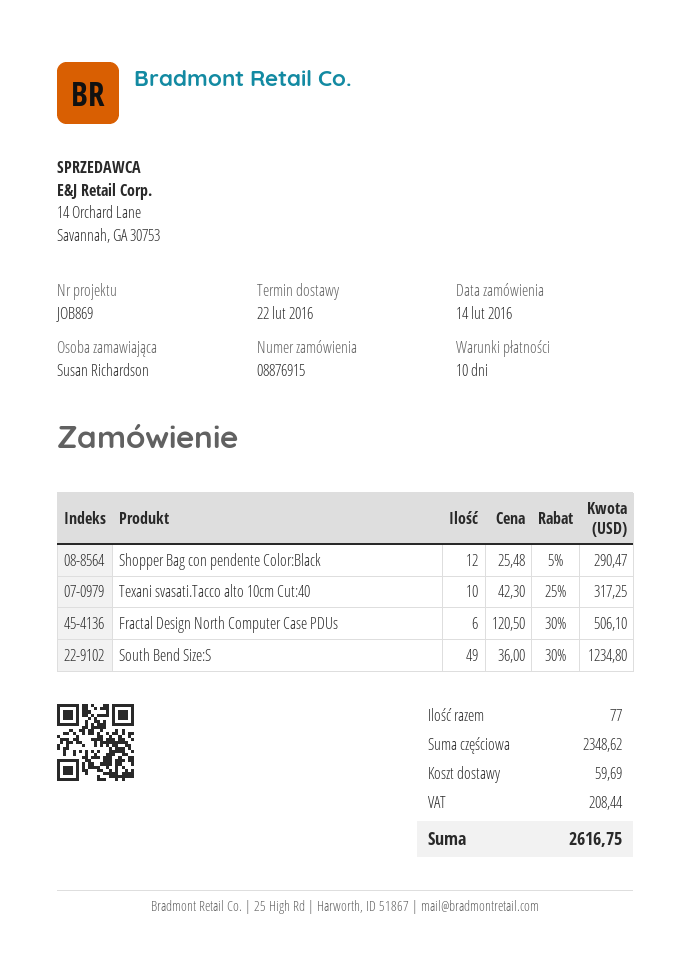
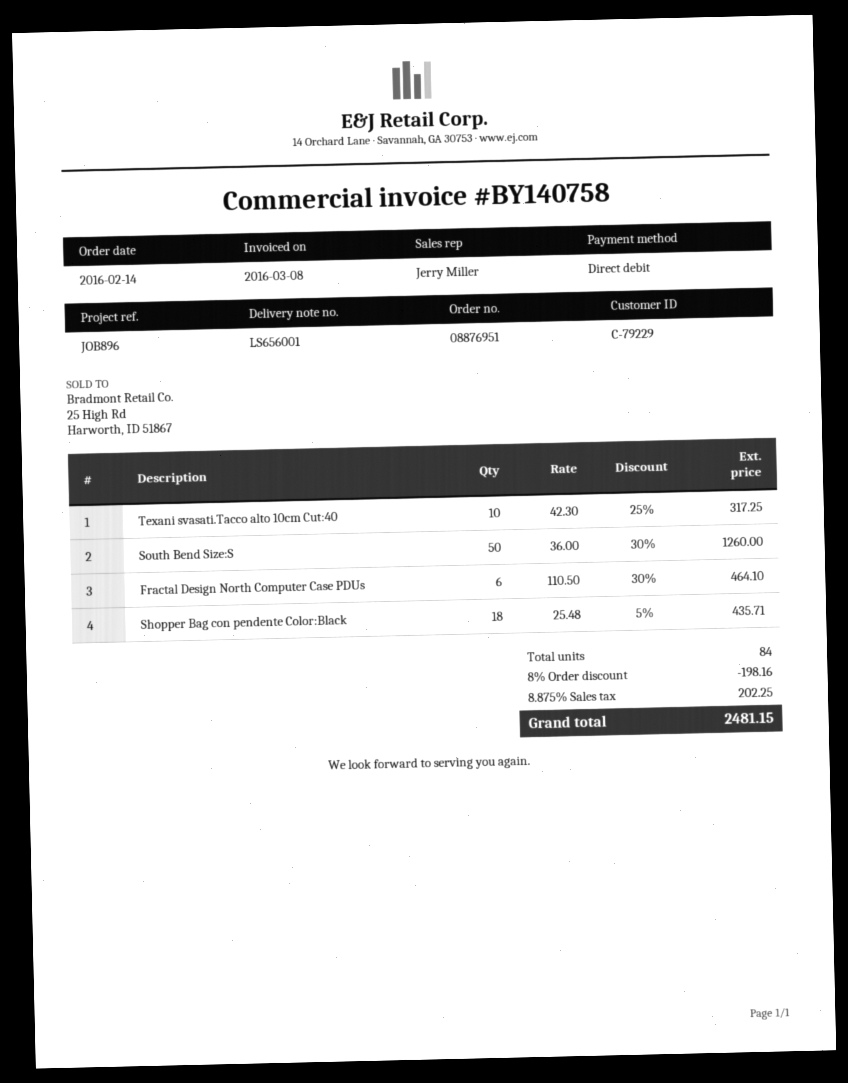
order number: 08876915 -> 08876951
reference: JOB869 -> JOB896
Shopper Bag con pendente Color:Black: 12 x 25.48 - 5% = 290.47 -> 18 x 25.48 - 5% = 435.71
Fractal Design North Computer Case PDUs: 6 x 120.50 - 30% = 506.10 -> 6 x 110.50 - 30% = 464.10
South Bend Size:S: 49 x 36.00 - 30% = 1234.80 -> 50 x 36.00 - 30% = 1260.00
total quantity: 77 -> 84
discount: none -> 8% = 198.16
shipping: 59.69 -> none
tax: 208.44 -> 202.25
total: 2616.75 -> 2481.15

